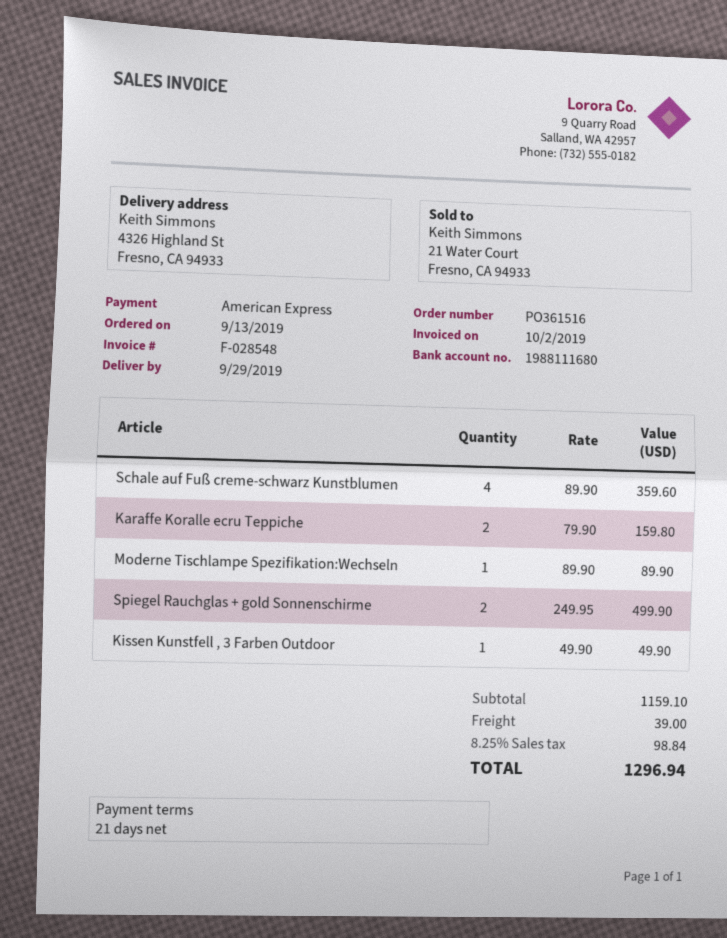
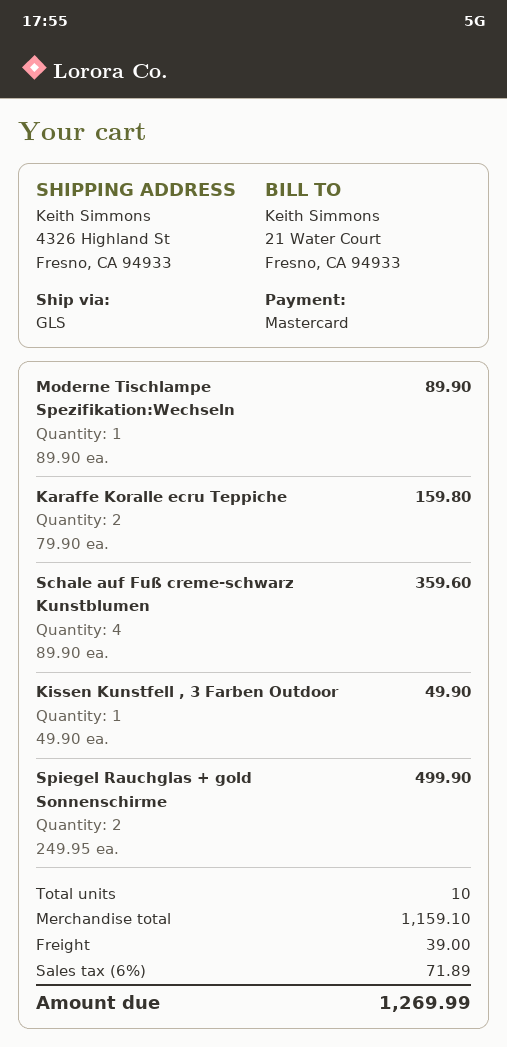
payment method: American Express -> Mastercard
tax: 8.25% = 98.84 -> 6% = 71.89
total: 1296.94 -> 1269.99

